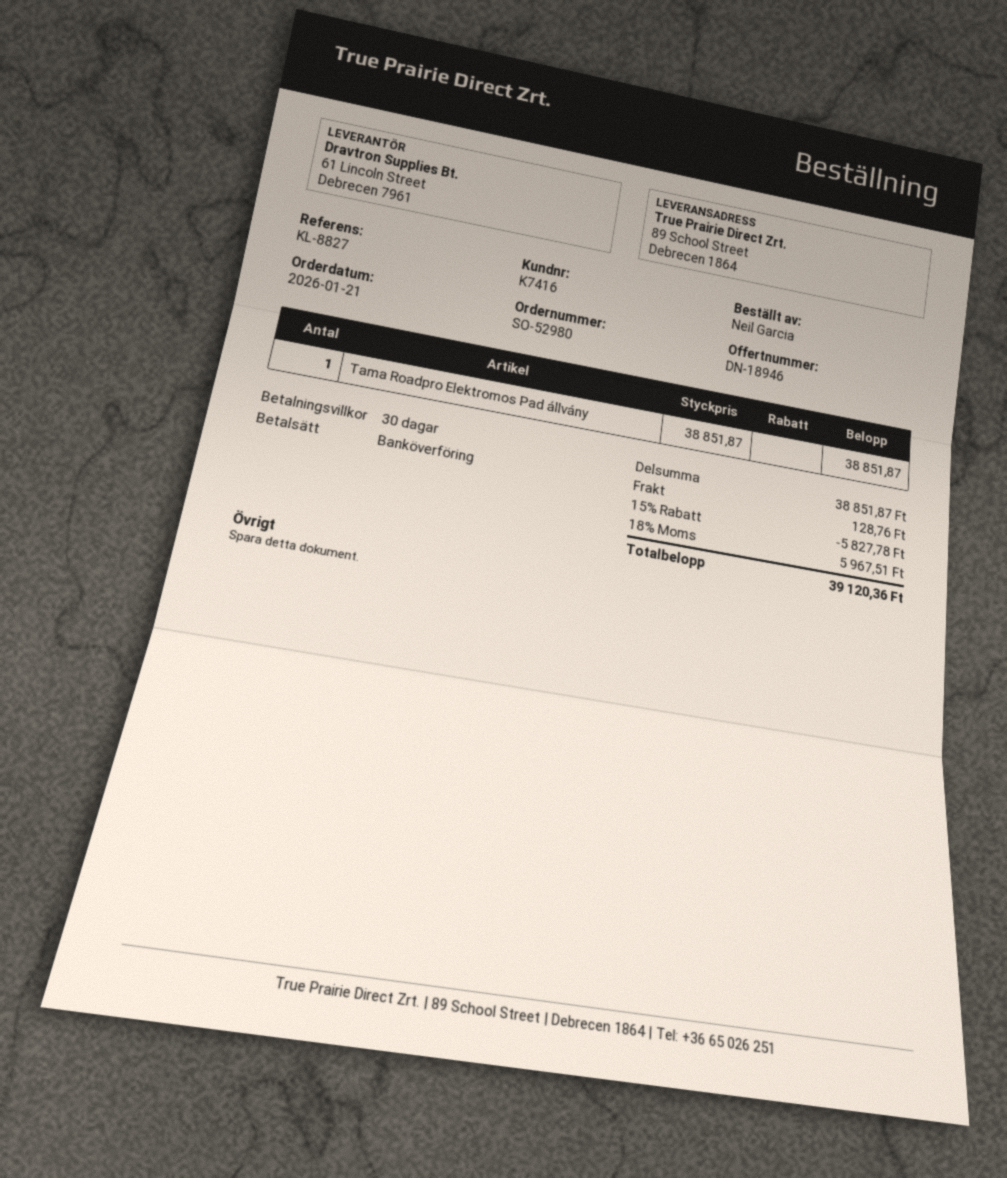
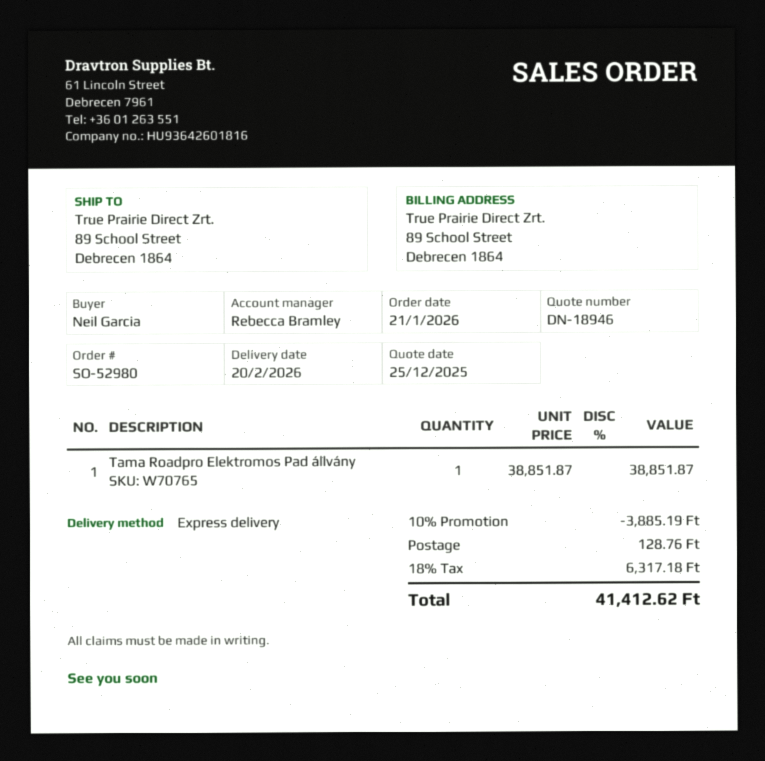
discount: 15% = 5827.78 -> 10% = 3885.19
tax: 18% = 5967.51 -> 18% = 6317.18
total: 39120.36 -> 41412.62

